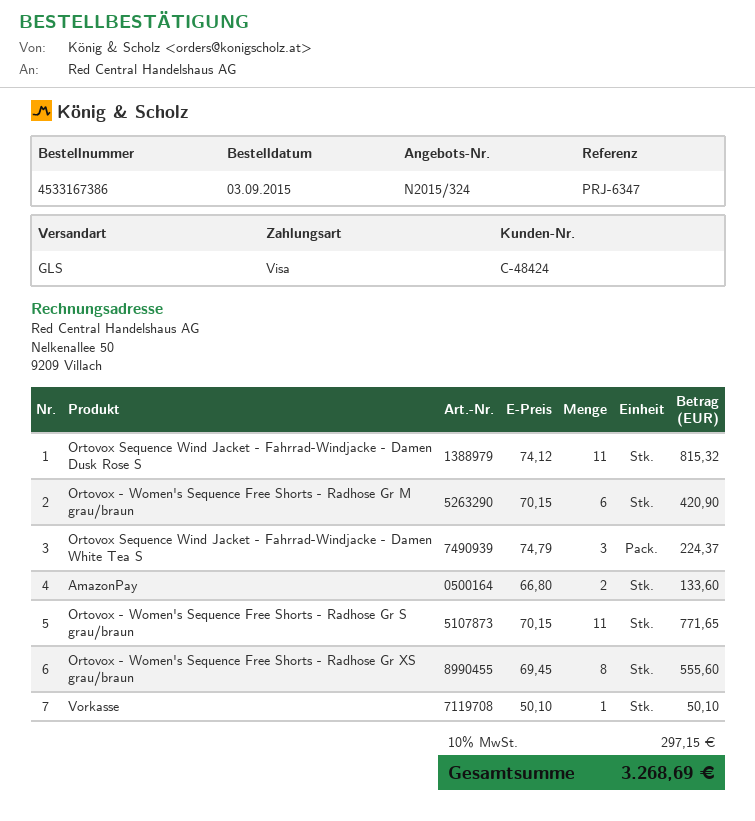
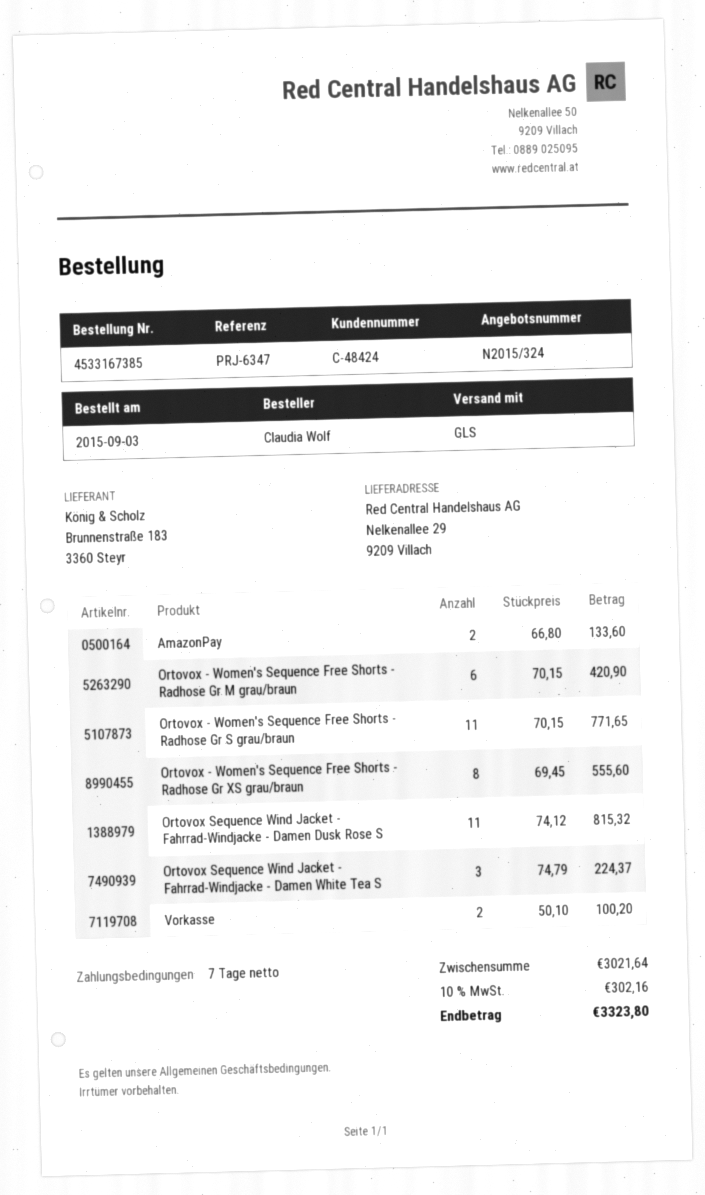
order number: 4533167386 -> 4533167385
Vorkasse: 1 x 50.10 = 50.10 -> 2 x 50.10 = 100.20
tax: 10% = 297.15 -> 10% = 302.16
total: 3268.69 -> 3323.80

